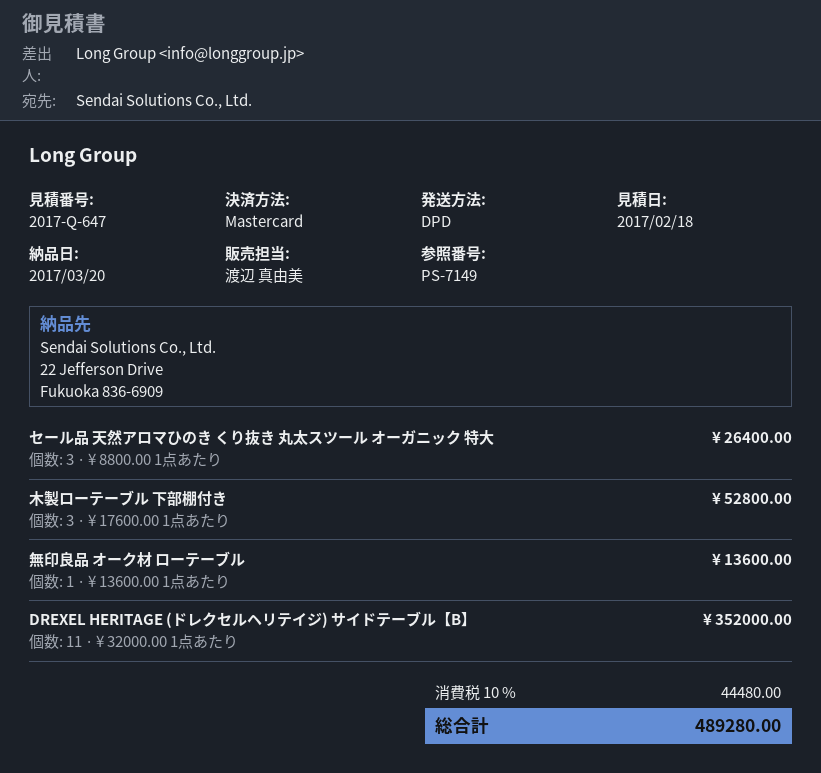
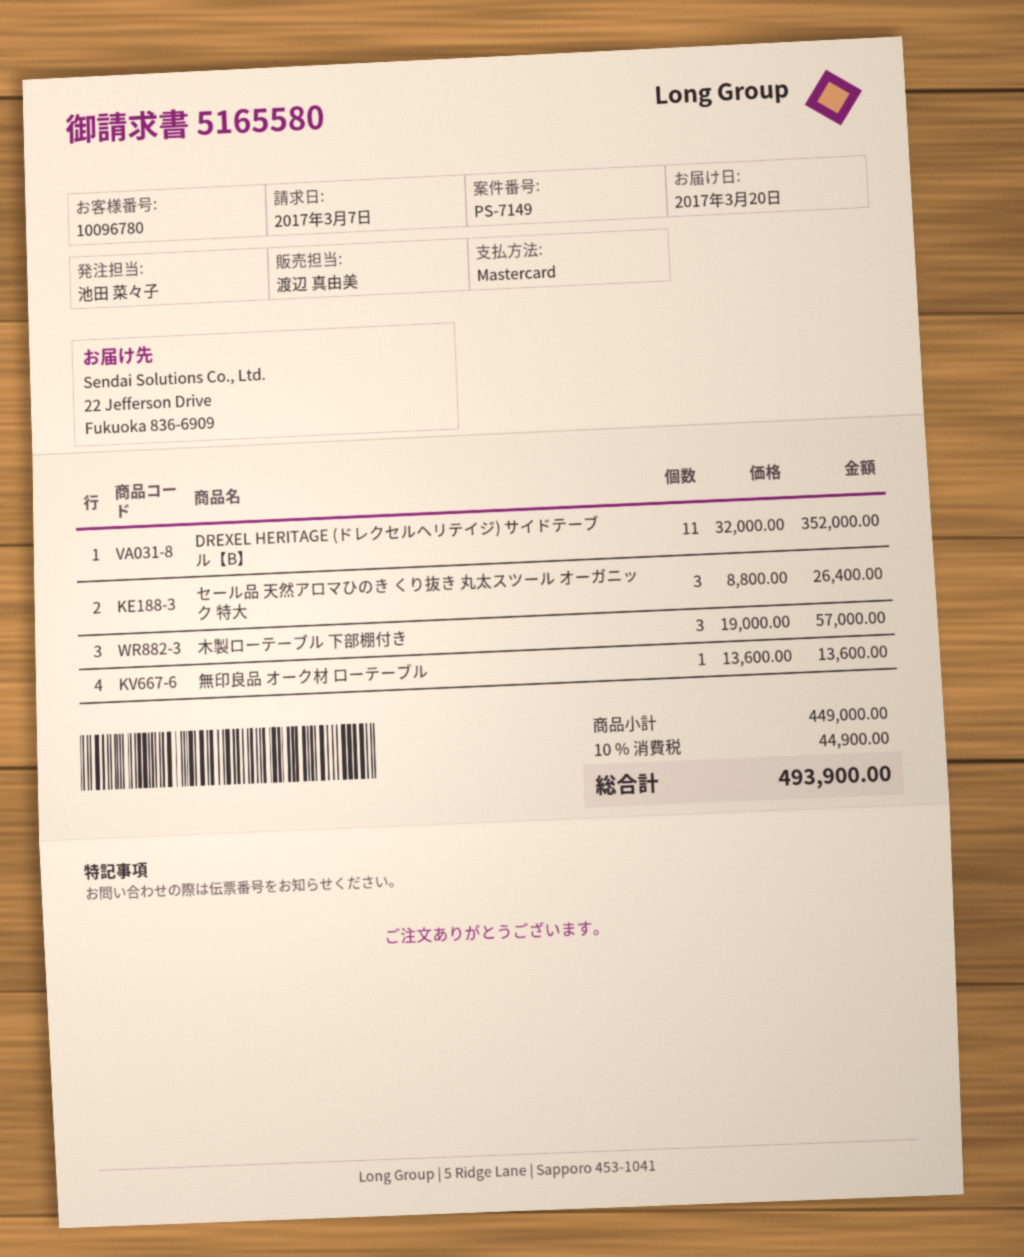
木製ローテーブル 下部棚付き: 3 x 17600.00 = 52800.00 -> 3 x 19000.00 = 57000.00
tax: 10% = 44480.00 -> 10% = 44900.00
total: 489280.00 -> 493900.00

